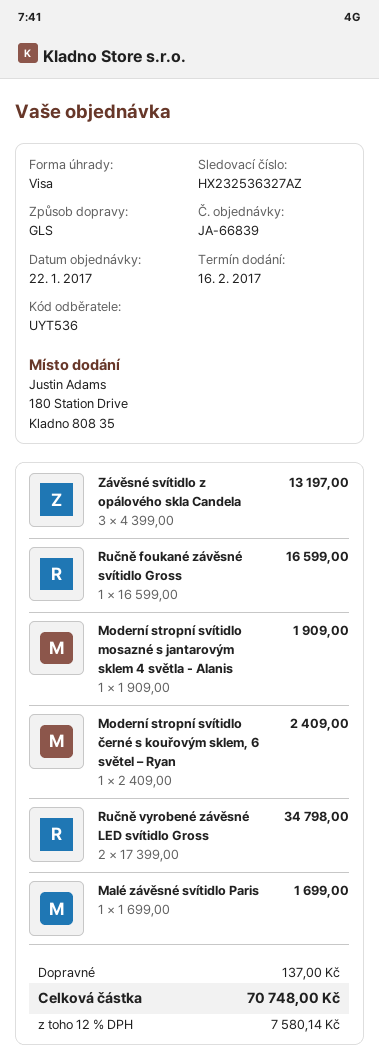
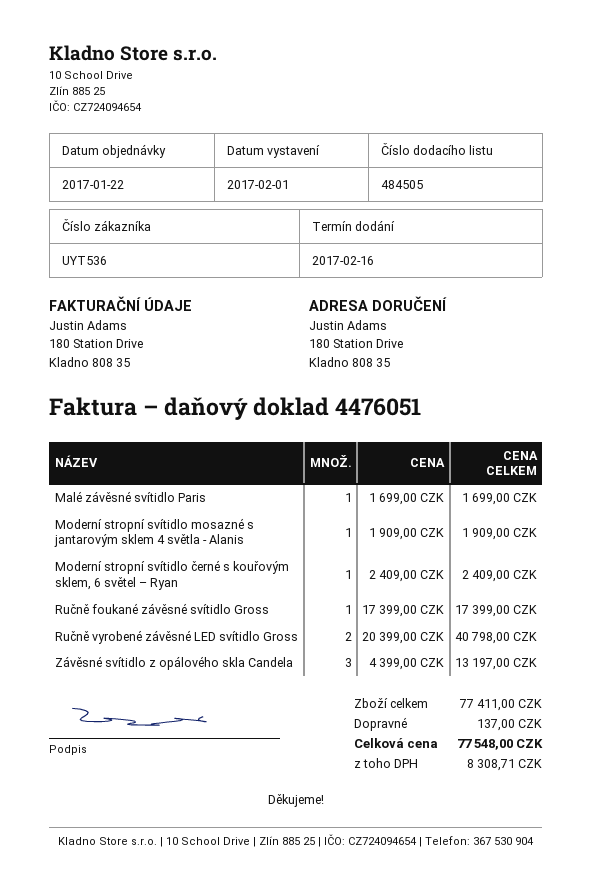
Ručně foukané závěsné svítidlo Gross: 1 x 16599.00 = 16599.00 -> 1 x 17399.00 = 17399.00
Ručně vyrobené závěsné LED svítidlo Gross: 2 x 17399.00 = 34798.00 -> 2 x 20399.00 = 40798.00
tax: 7580.14 -> 8308.71
total: 70748.00 -> 77548.00

